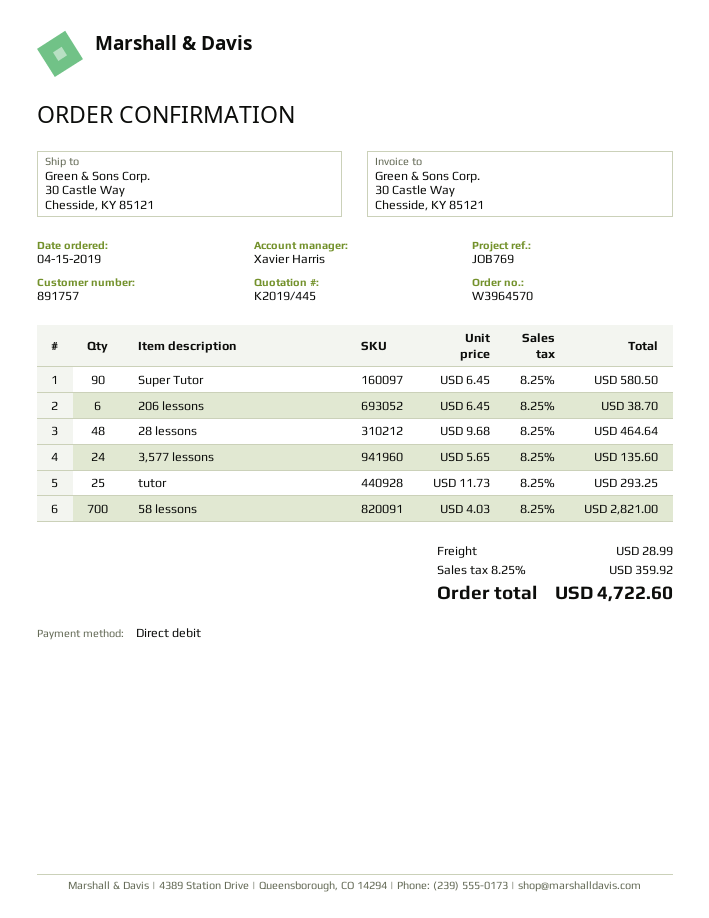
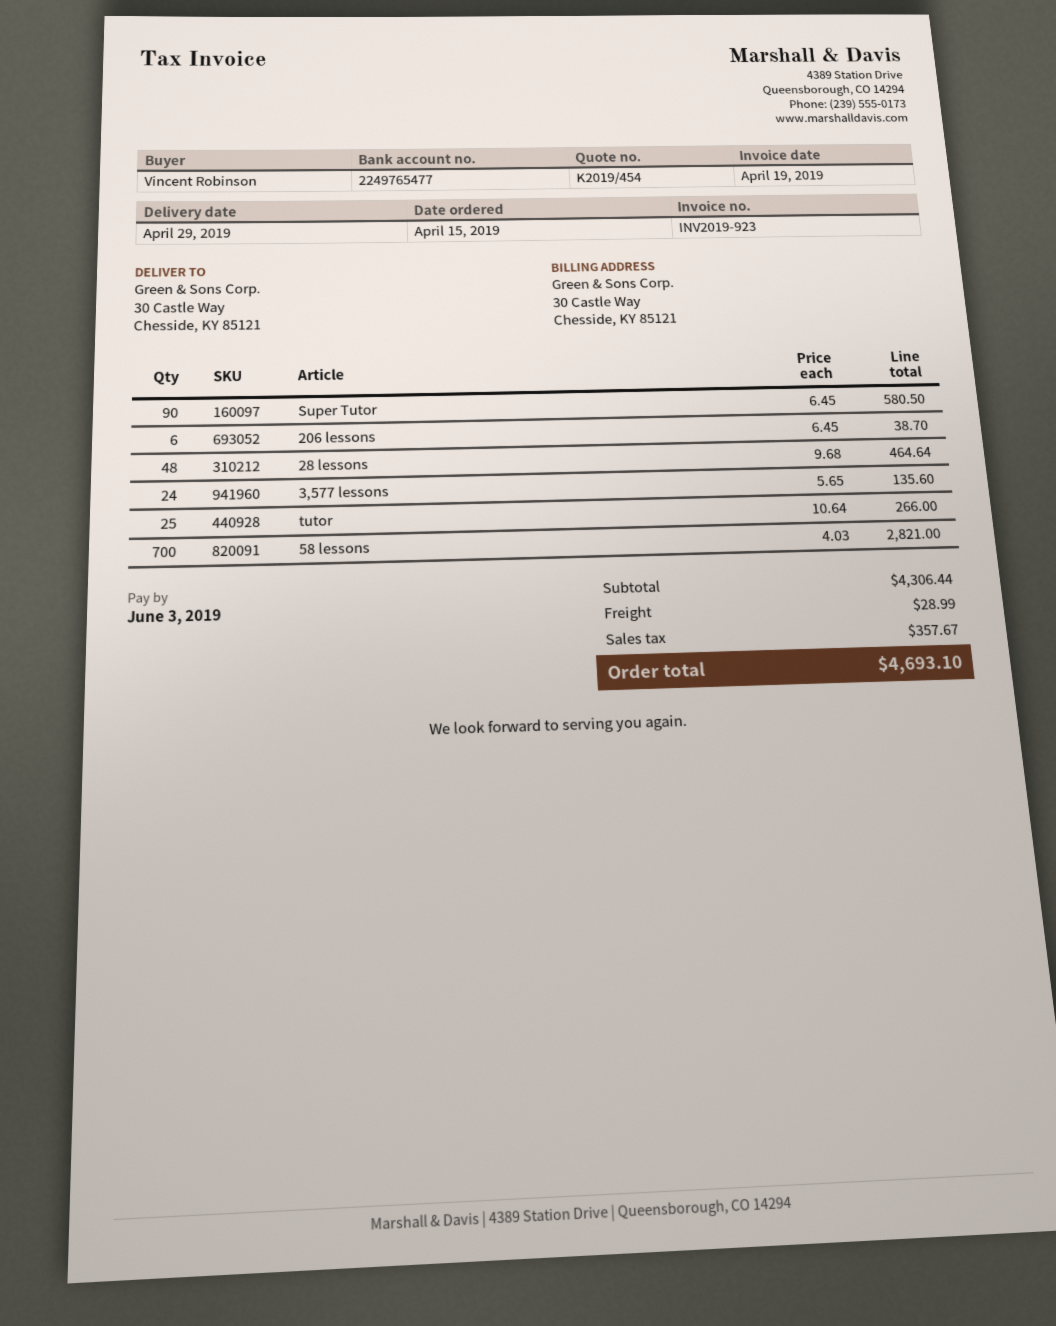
quote number: K2019/445 -> K2019/454
tutor: 25 x 11.73 = 293.25 -> 25 x 10.64 = 266.00
tax: 359.92 -> 357.67
total: 4722.60 -> 4693.10

